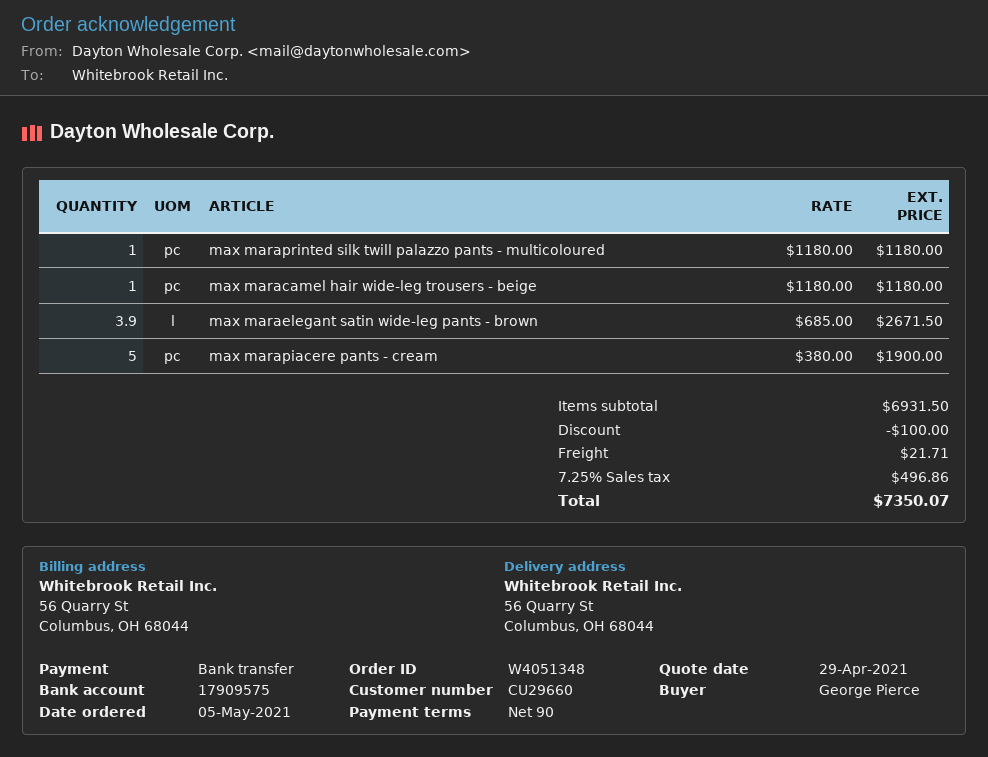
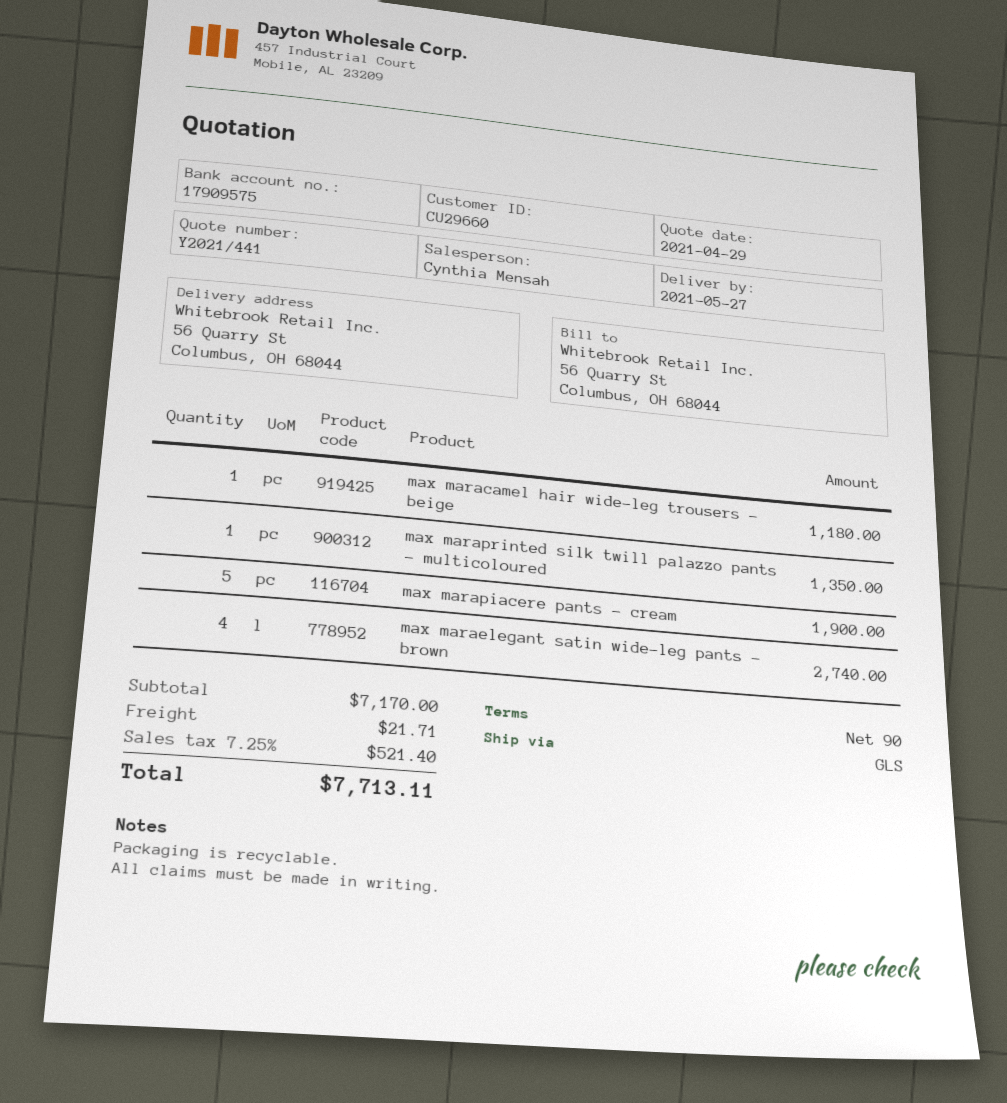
max maraprinted silk twill palazzo pants - multicoloured: 1 for 1180.00 -> 1 for 1350.00
max maraelegant satin wide-leg pants - brown: 3.9 for 2671.50 -> 4 for 2740.00
subtotal: 6931.50 -> 7170.00
discount: 100.00 -> none
tax: 7.25% = 496.86 -> 7.25% = 521.40
total: 7350.07 -> 7713.11

